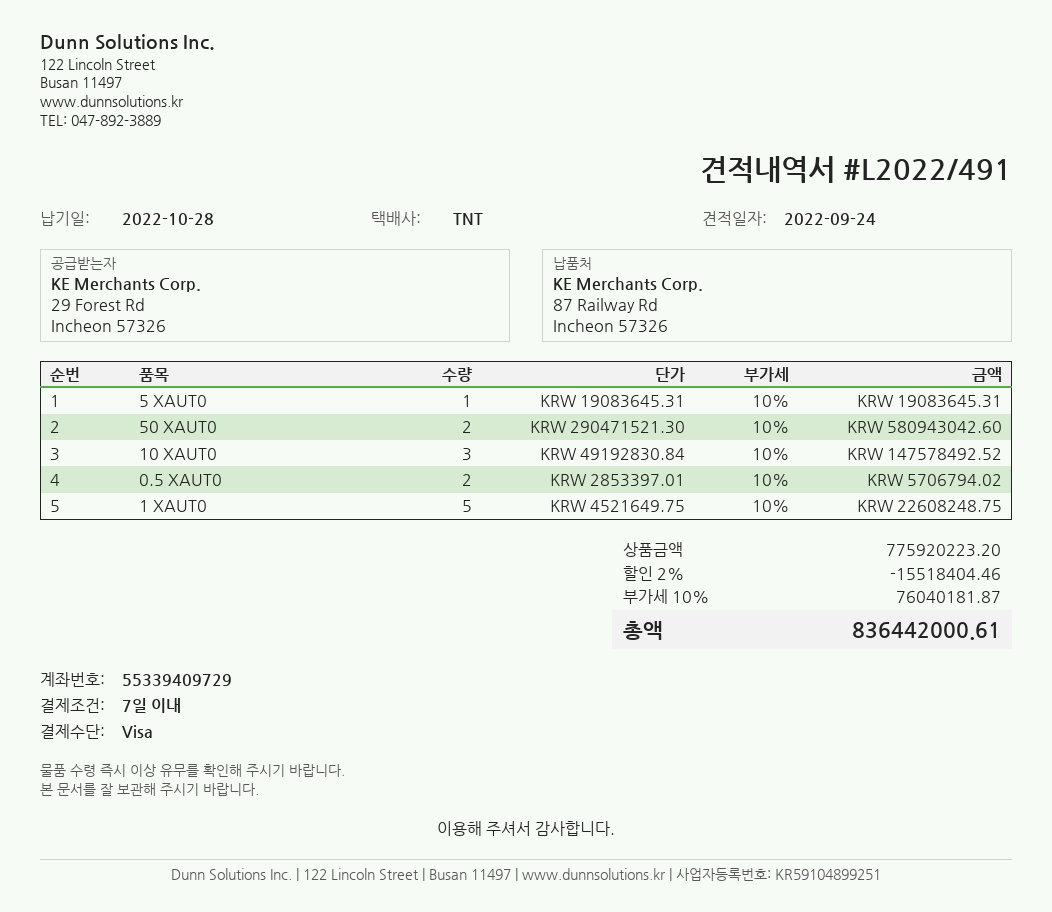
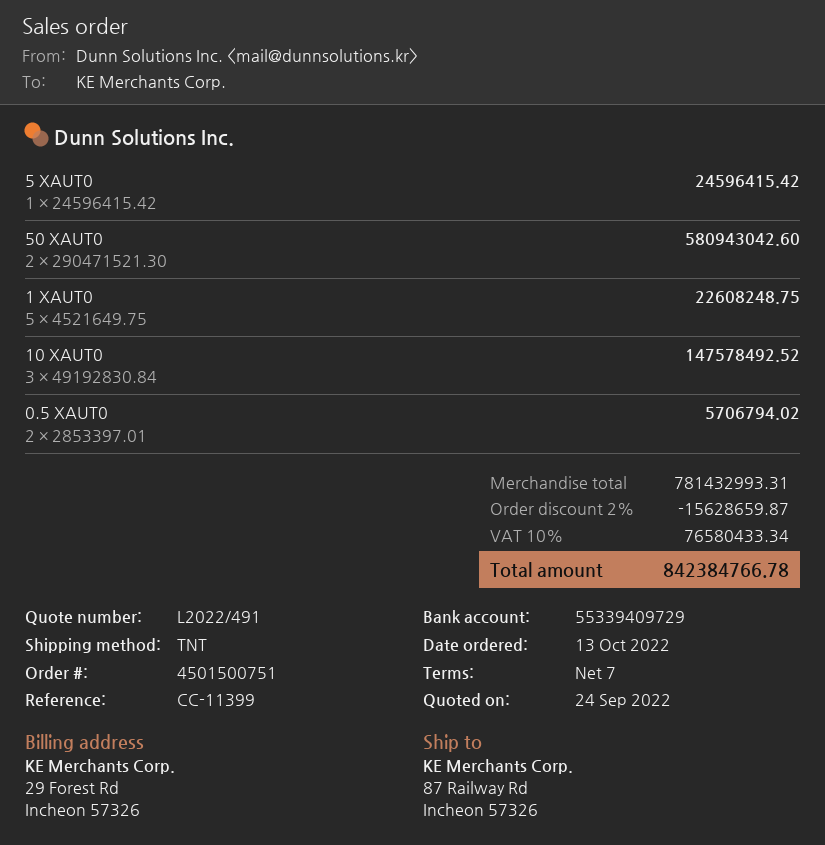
5 XAUT0: 1 x 19083645.31 = 19083645.31 -> 1 x 24596415.42 = 24596415.42
subtotal: 775920223.20 -> 781432993.31
discount: 2% = 15518404.46 -> 2% = 15628659.87
tax: 10% = 76040181.87 -> 10% = 76580433.34
total: 836442000.61 -> 842384766.78

